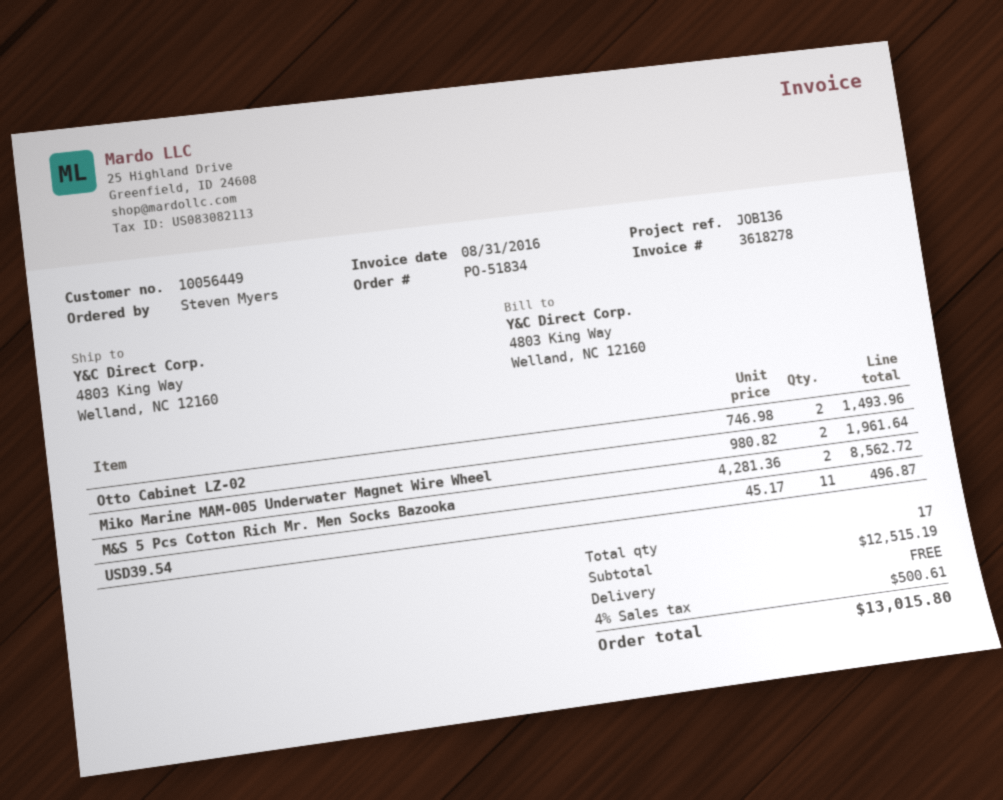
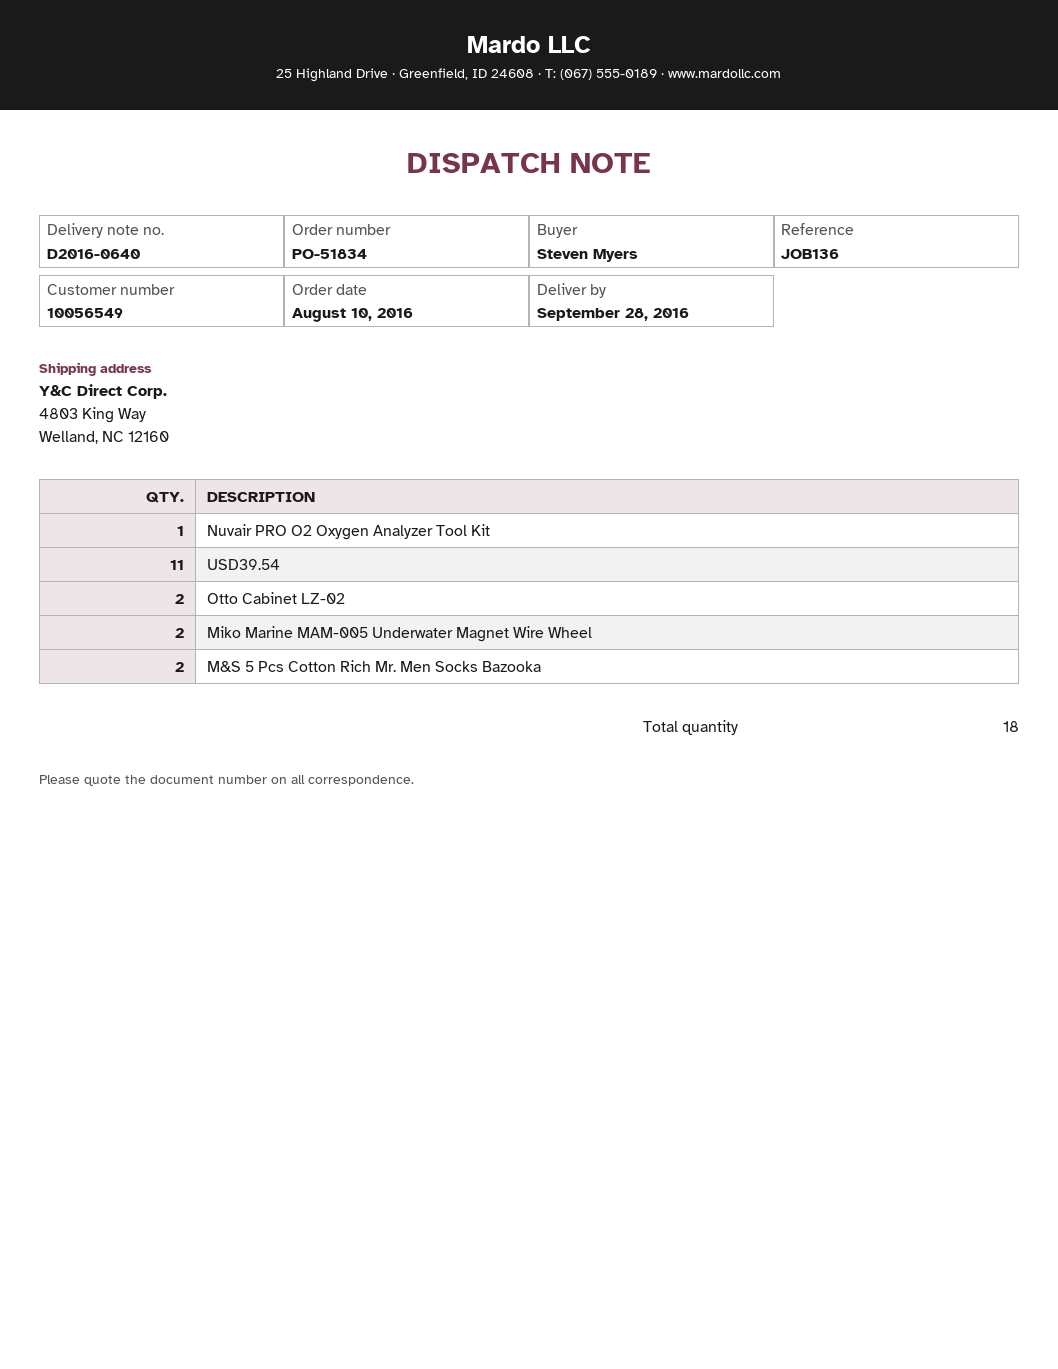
customer number: 10056449 -> 10056549
Nuvair PRO O2 Oxygen Analyzer Tool Kit: none -> 1
total quantity: 17 -> 18

